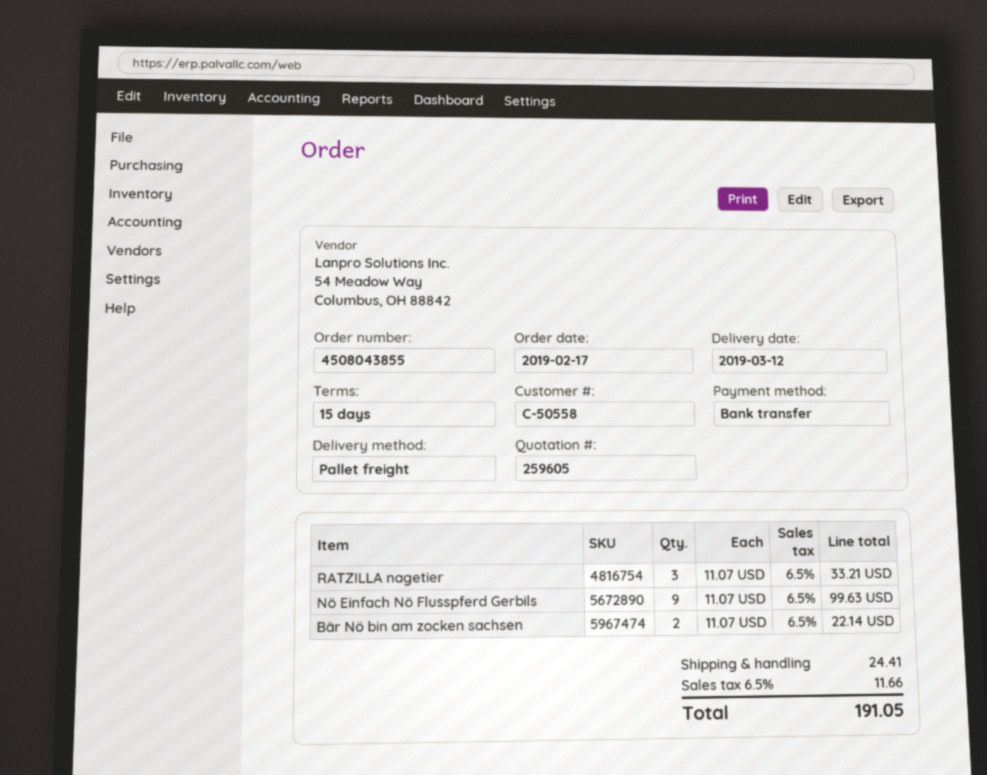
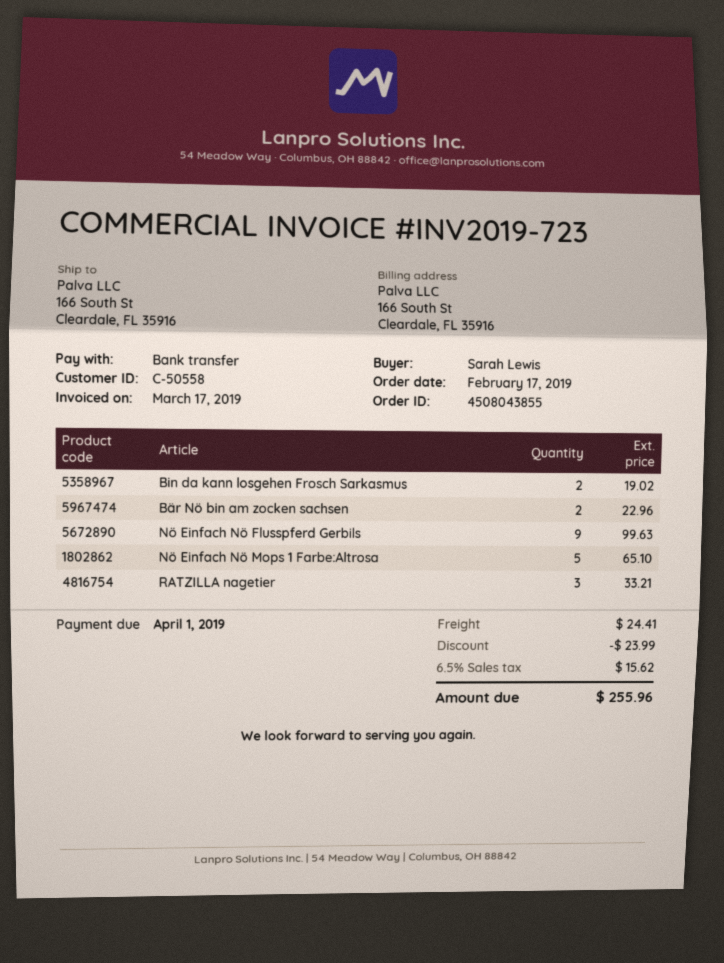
Bär Nö bin am zocken sachsen: 2 for 22.14 -> 2 for 22.96
Bin da kann losgehen Frosch Sarkasmus: none -> 2 for 19.02
Nö Einfach Nö Mops 1 Farbe:Altrosa: none -> 5 for 65.10
discount: none -> 23.99
tax: 6.5% = 11.66 -> 6.5% = 15.62
total: 191.05 -> 255.96

